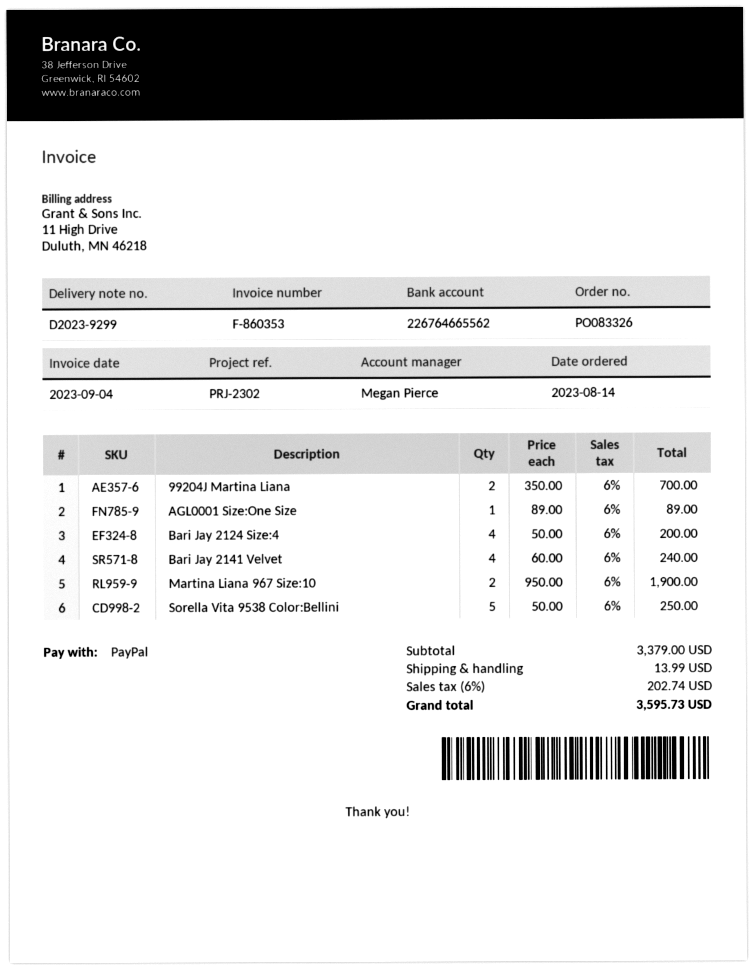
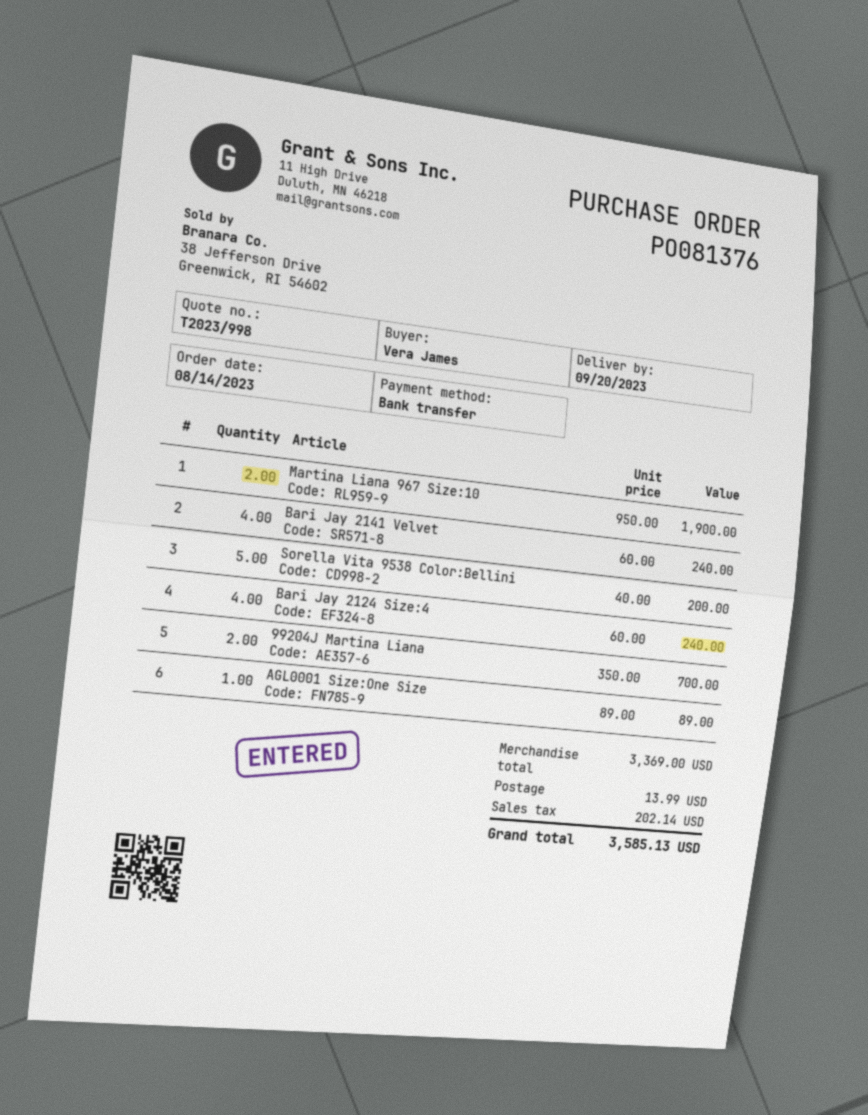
order number: PO083326 -> PO081376
payment method: PayPal -> bank transfer
Bari Jay 2124 Size:4: 4 x 50.00 = 200.00 -> 4 x 60.00 = 240.00
Sorella Vita 9538 Color:Bellini: 5 x 50.00 = 250.00 -> 5 x 40.00 = 200.00
subtotal: 3379.00 -> 3369.00
tax: 202.74 -> 202.14
total: 3595.73 -> 3585.13

